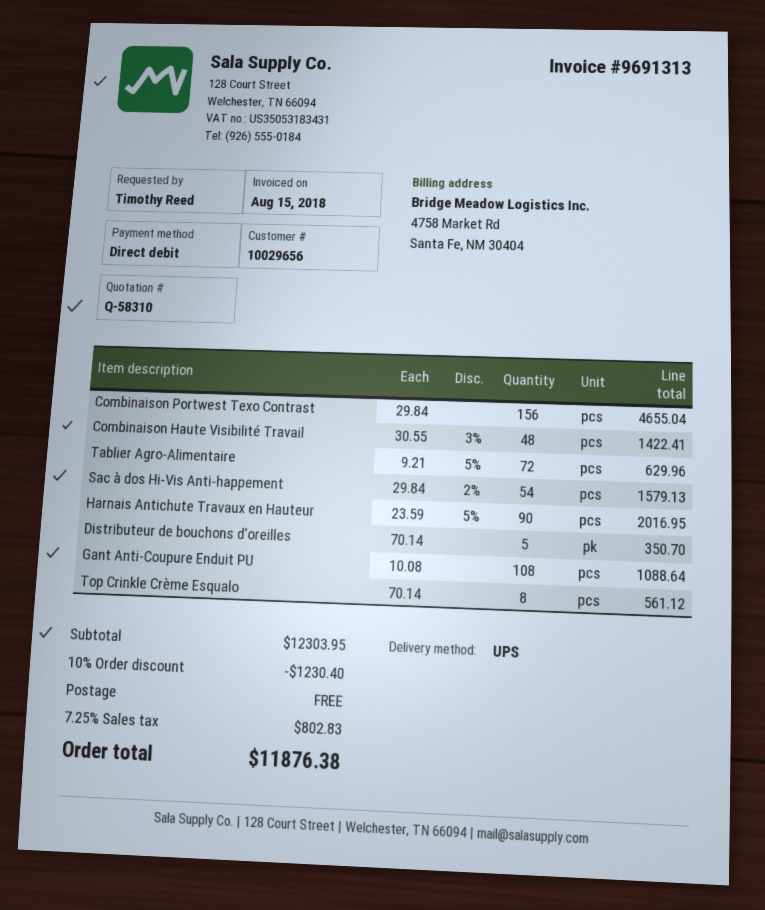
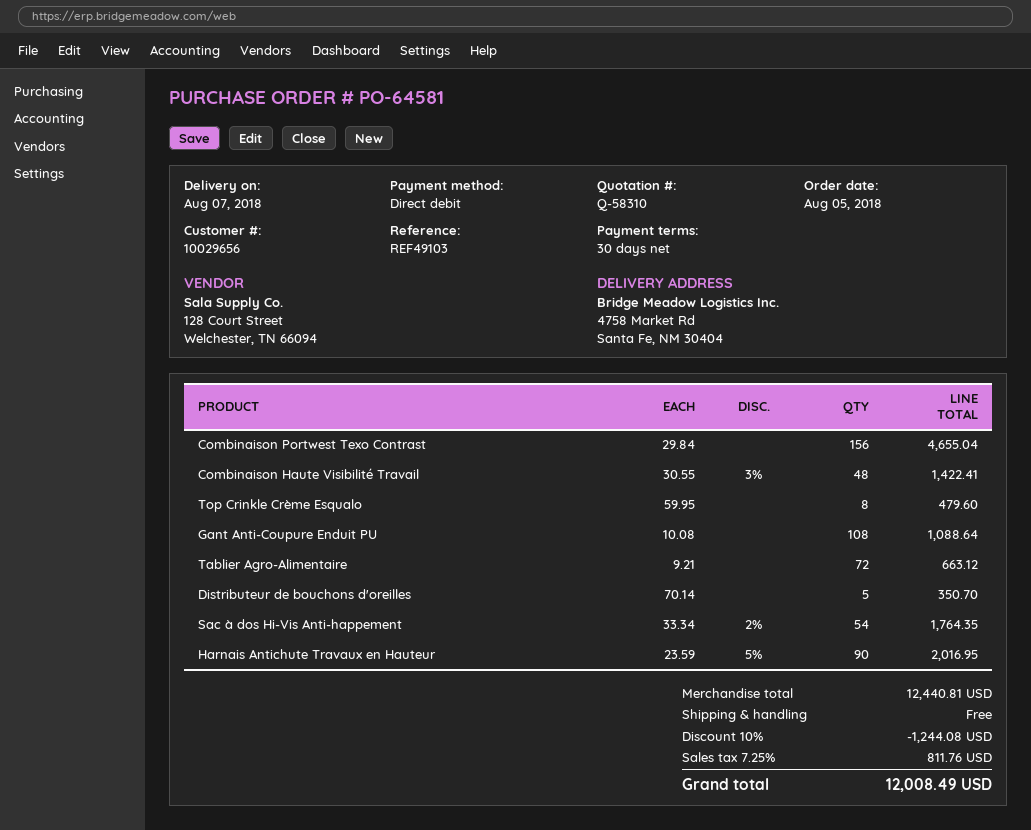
Tablier Agro-Alimentaire: 72 x 9.21 - 5% = 629.96 -> 72 x 9.21 = 663.12
Sac à dos Hi-Vis Anti-happement: 54 x 29.84 - 2% = 1579.13 -> 54 x 33.34 - 2% = 1764.35
Top Crinkle Crème Esqualo: 8 x 70.14 = 561.12 -> 8 x 59.95 = 479.60
subtotal: 12303.95 -> 12440.81
discount: 10% = 1230.40 -> 10% = 1244.08
tax: 7.25% = 802.83 -> 7.25% = 811.76
total: 11876.38 -> 12008.49

